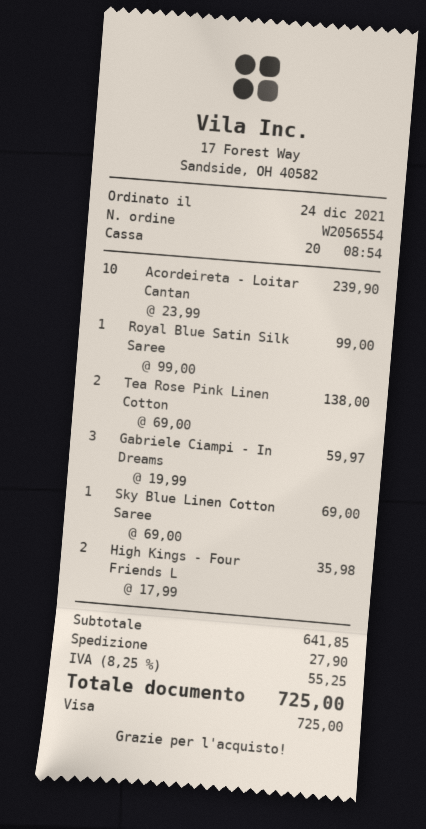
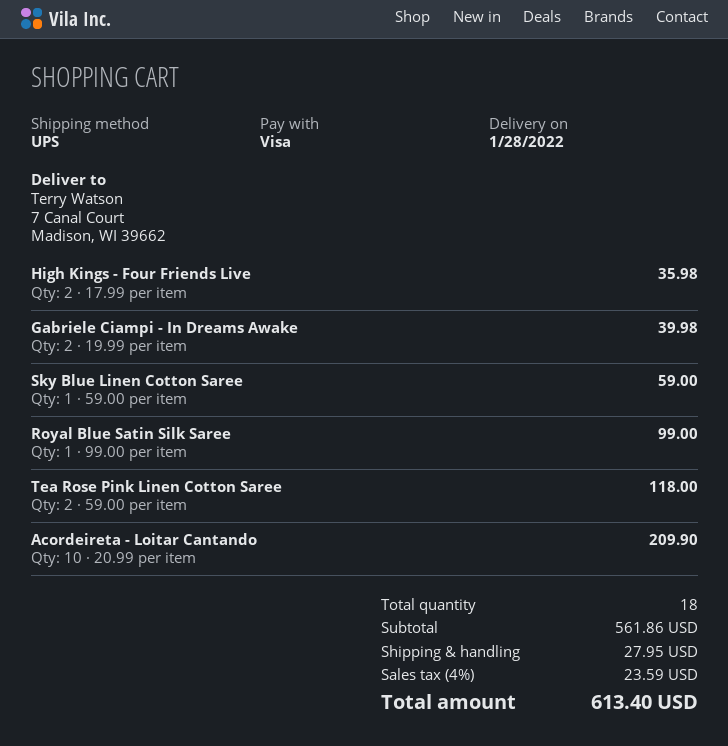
Acordeireta - Loitar Cantan: 10 x 23.99 = 239.90 -> 10 x 20.99 = 209.90
Tea Rose Pink Linen Cotton: 2 x 69.00 = 138.00 -> 2 x 59.00 = 118.00
Gabriele Ciampi - In Dreams: 3 x 19.99 = 59.97 -> 2 x 19.99 = 39.98
Sky Blue Linen Cotton Saree: 1 x 69.00 = 69.00 -> 1 x 59.00 = 59.00
subtotal: 641.85 -> 561.86
shipping: 27.90 -> 27.95
tax: 8.25% = 55.25 -> 4% = 23.59
total: 725.00 -> 613.40

